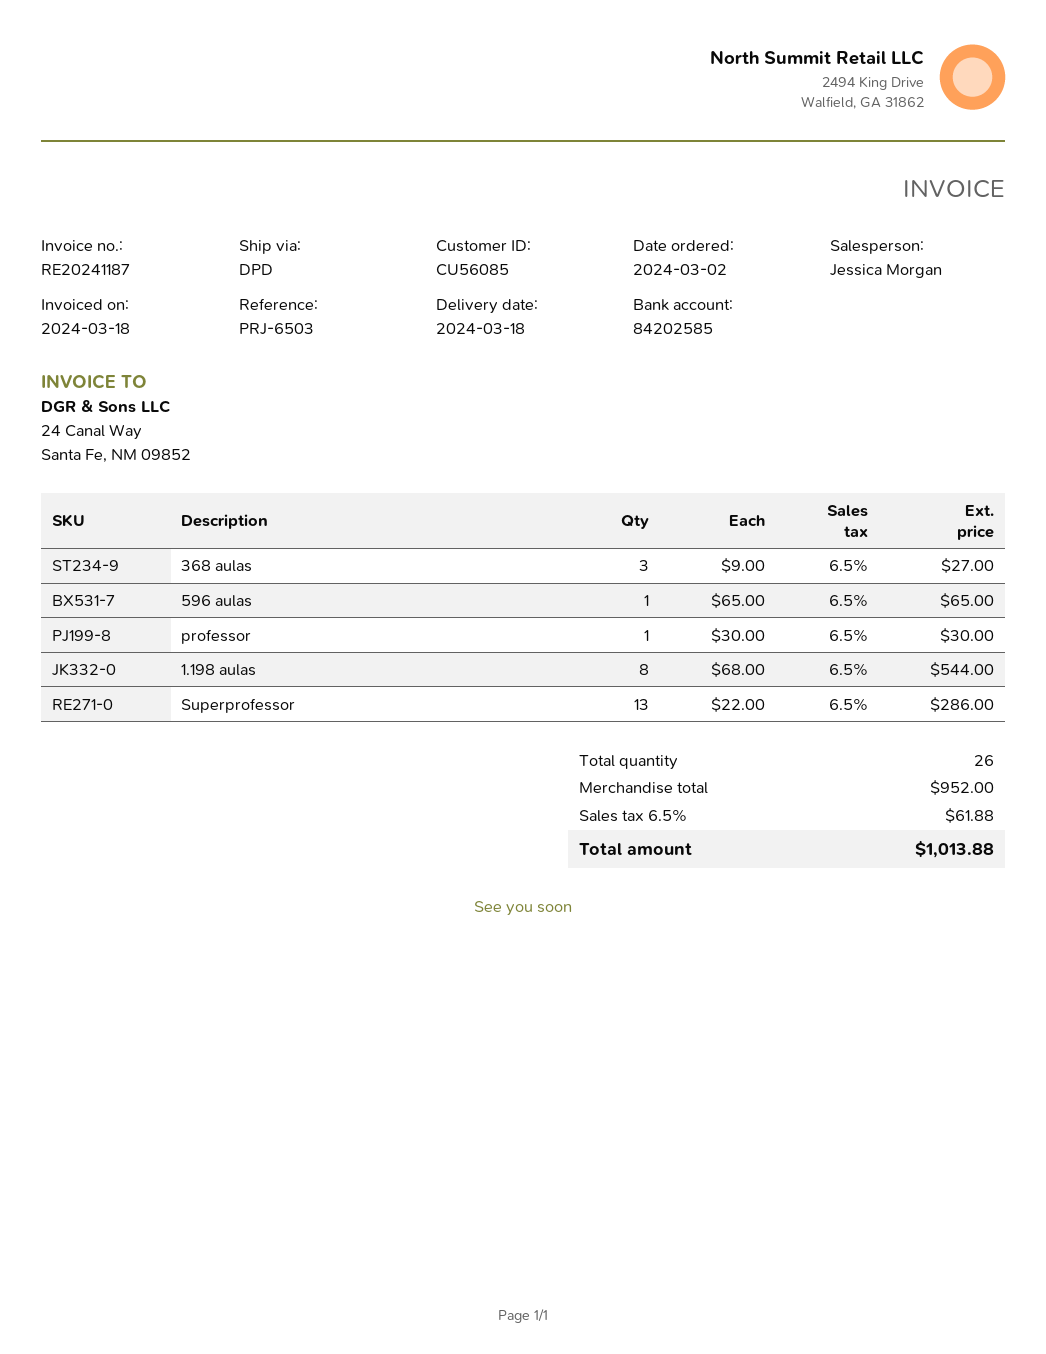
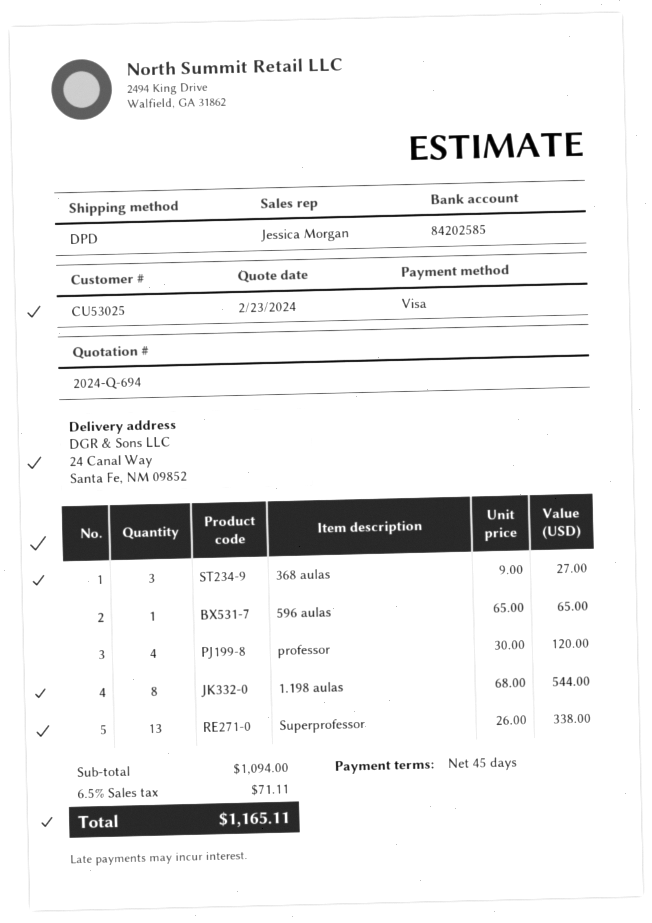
customer number: CU56085 -> CU53025
professor: 1 x 30.00 = 30.00 -> 4 x 30.00 = 120.00
Superprofessor: 13 x 22.00 = 286.00 -> 13 x 26.00 = 338.00
subtotal: 952.00 -> 1094.00
tax: 6.5% = 61.88 -> 6.5% = 71.11
total: 1013.88 -> 1165.11

